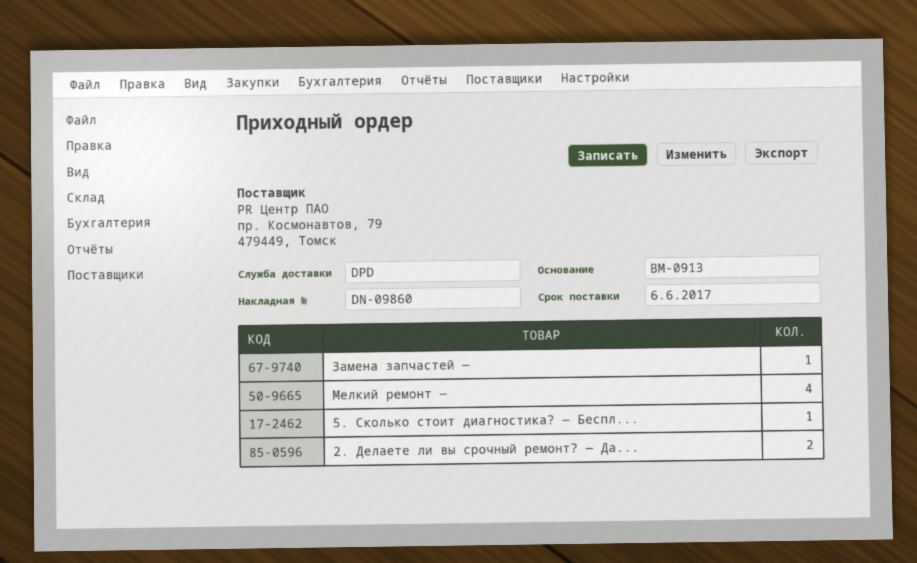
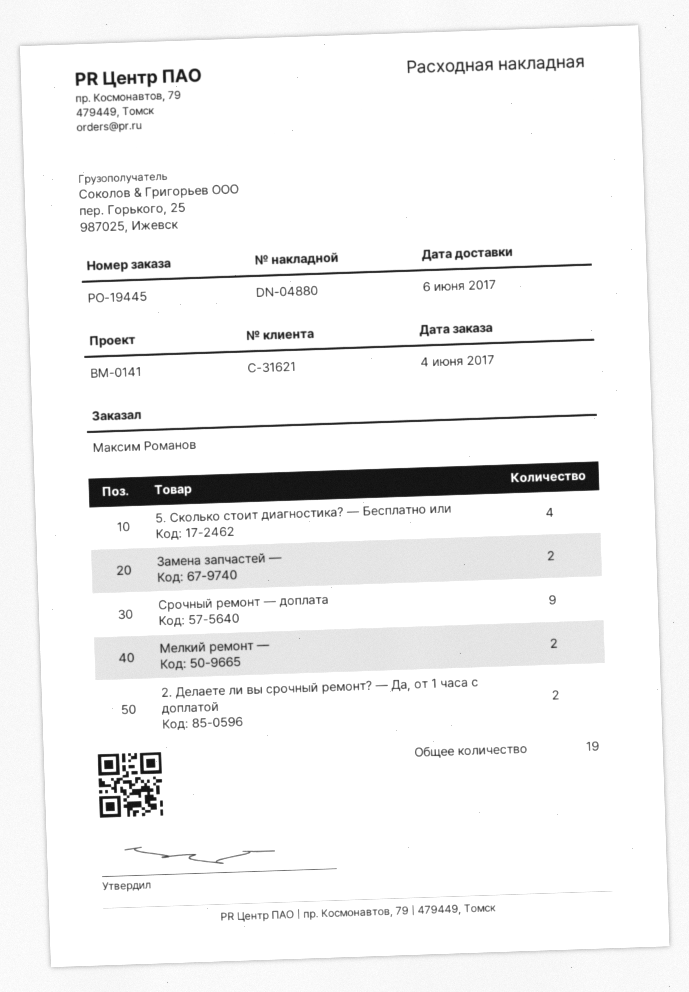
delivery note number: DN-09860 -> DN-04880
reference: BM-0913 -> BM-0141
Замена запчастей —: 1 -> 2
Мелкий ремонт —: 4 -> 2
5. Сколько стоит диагностика? — Беспл...: 1 -> 4
Срочный ремонт — доплата: none -> 9

